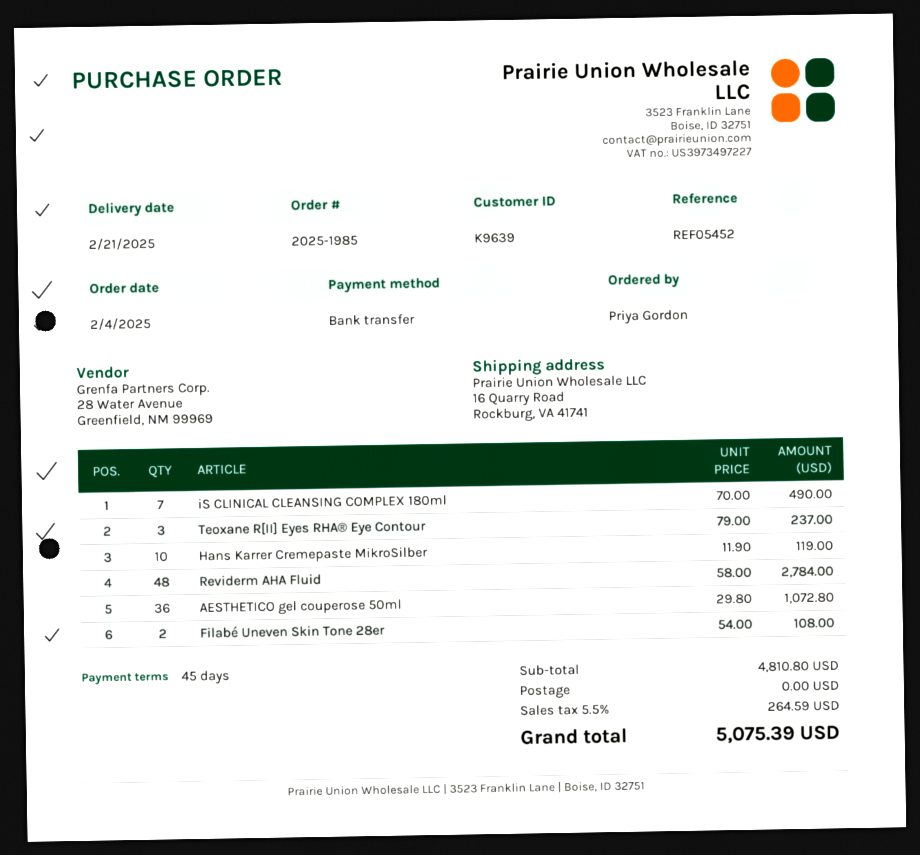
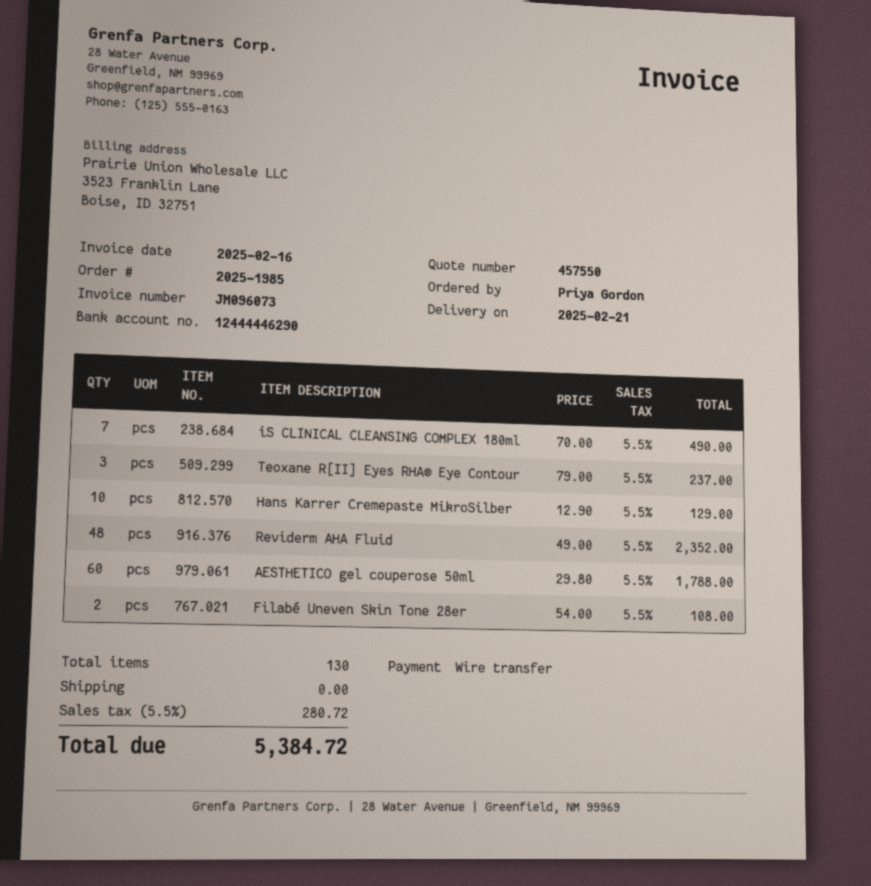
Hans Karrer Cremepaste MikroSilber: 10 x 11.90 = 119.00 -> 10 x 12.90 = 129.00
Reviderm AHA Fluid: 48 x 58.00 = 2784.00 -> 48 x 49.00 = 2352.00
AESTHETICO gel couperose 50ml: 36 x 29.80 = 1072.80 -> 60 x 29.80 = 1788.00
tax: 5.5% = 264.59 -> 5.5% = 280.72
total: 5075.39 -> 5384.72

